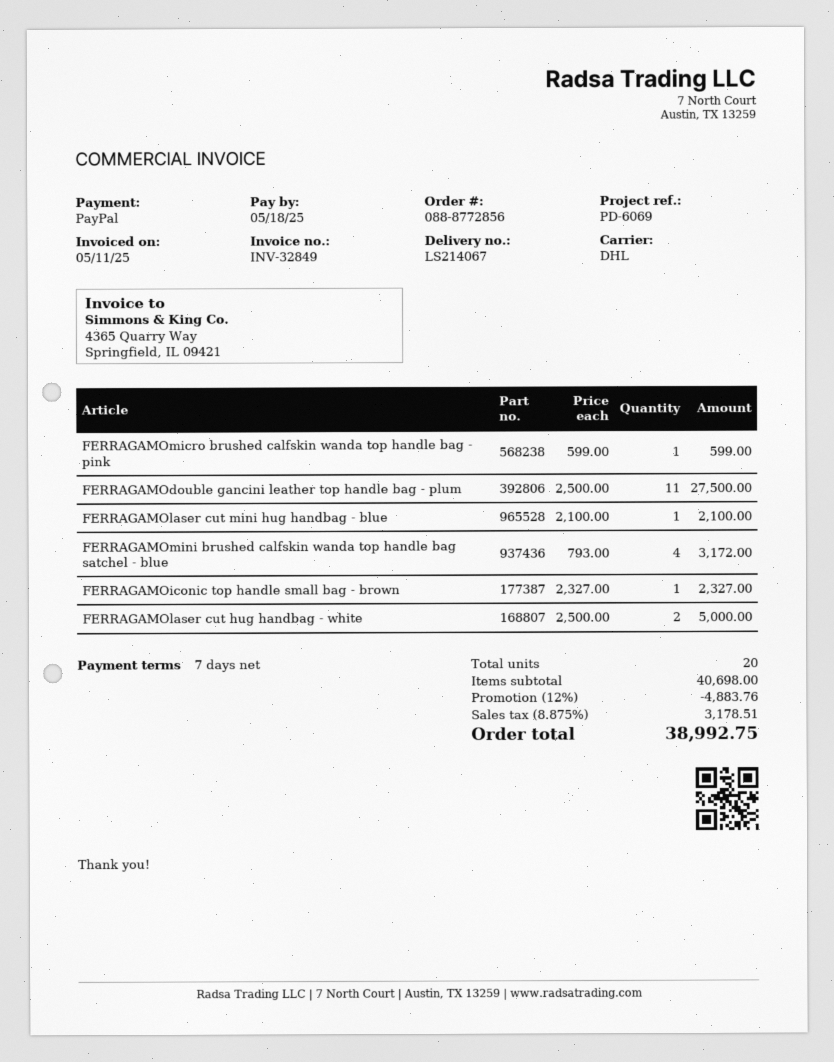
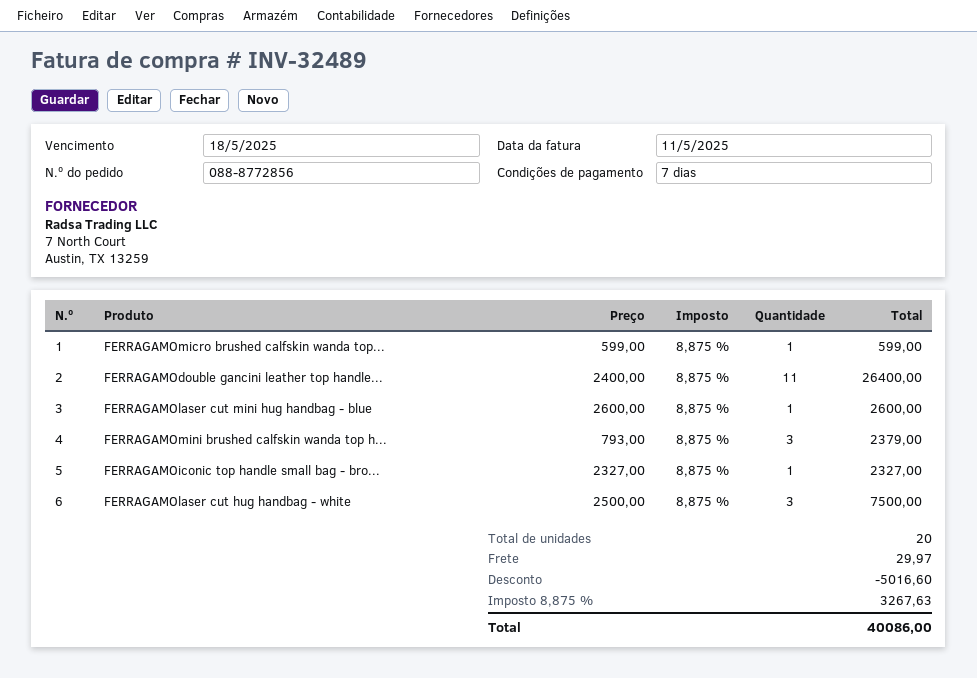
invoice number: INV-32849 -> INV-32489
FERRAGAMOdouble gancini leather top handle bag - plum: 11 x 2500.00 = 27500.00 -> 11 x 2400.00 = 26400.00
FERRAGAMOlaser cut mini hug handbag - blue: 1 x 2100.00 = 2100.00 -> 1 x 2600.00 = 2600.00
FERRAGAMOmini brushed calfskin wanda top handle bag satchel - blue: 4 x 793.00 = 3172.00 -> 3 x 793.00 = 2379.00
FERRAGAMOlaser cut hug handbag - white: 2 x 2500.00 = 5000.00 -> 3 x 2500.00 = 7500.00
discount: 4883.76 -> 5016.60
shipping: none -> 29.97
tax: 8.875% = 3178.51 -> 8.875% = 3267.63
total: 38992.75 -> 40086.00

